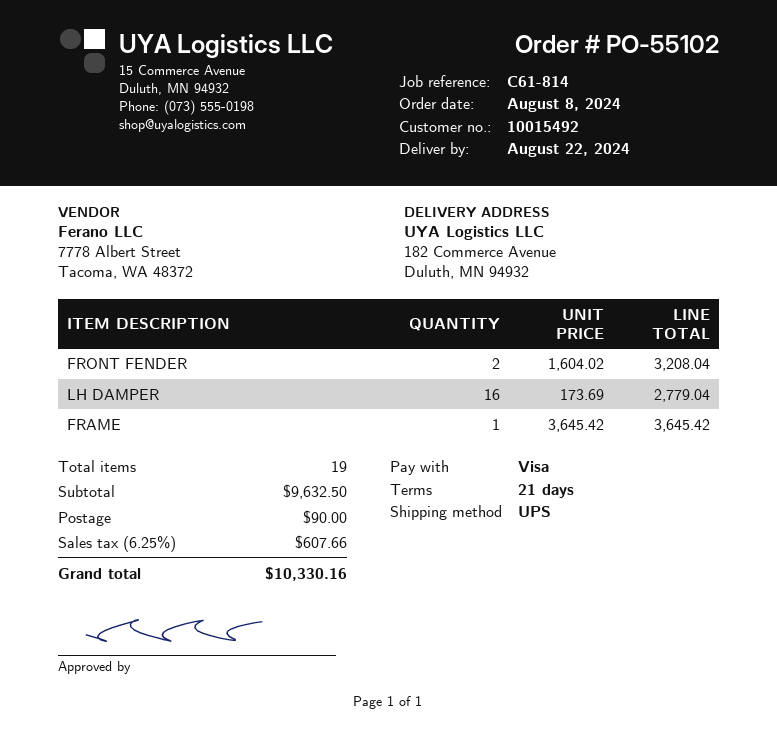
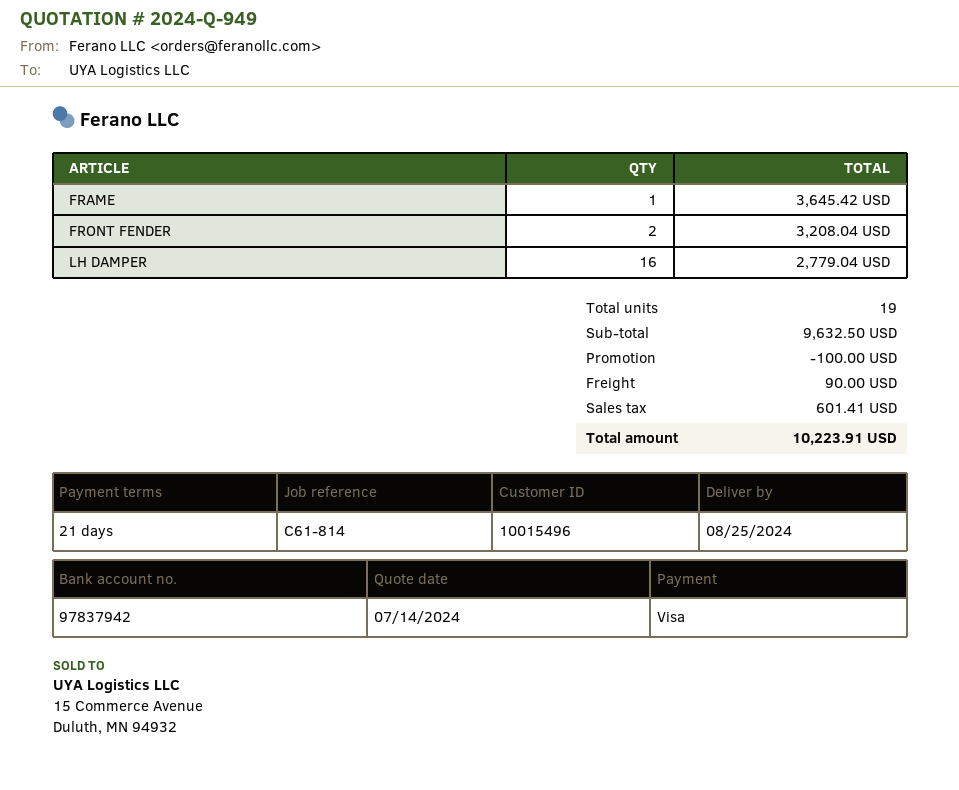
delivery date: 2024-08-22 -> 2024-08-25
customer number: 10015492 -> 10015496
discount: none -> 100.00
tax: 607.66 -> 601.41
total: 10330.16 -> 10223.91

